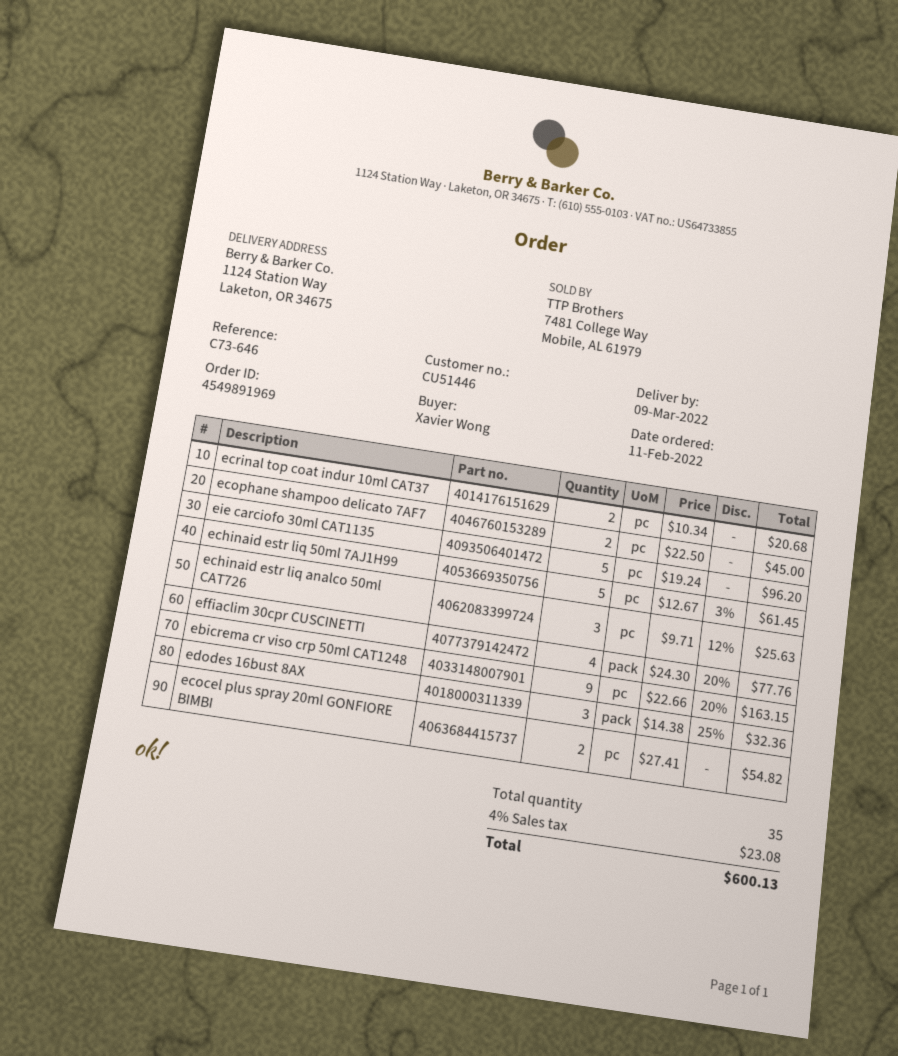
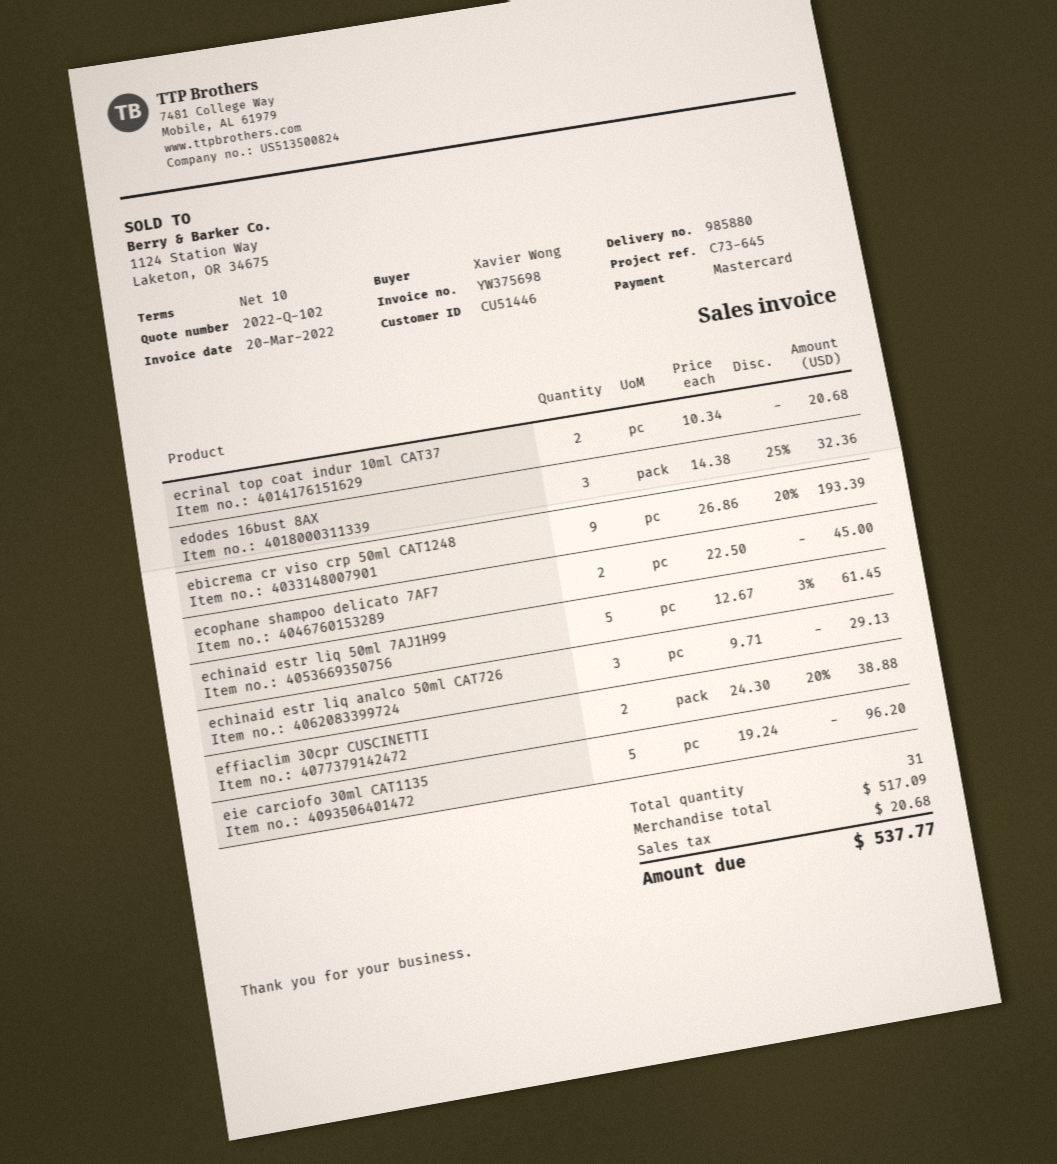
reference: C73-646 -> C73-645
echinaid estr liq analco 50ml CAT726: 3 x 9.71 - 12% = 25.63 -> 3 x 9.71 = 29.13
effiaclim 30cpr CUSCINETTI: 4 x 24.30 - 20% = 77.76 -> 2 x 24.30 - 20% = 38.88
ebicrema cr viso crp 50ml CAT1248: 9 x 22.66 - 20% = 163.15 -> 9 x 26.86 - 20% = 193.39
ecocel plus spray 20ml GONFIORE BIMBI: 2 x 27.41 = 54.82 -> none
total quantity: 35 -> 31
tax: 23.08 -> 20.68
total: 600.13 -> 537.77

